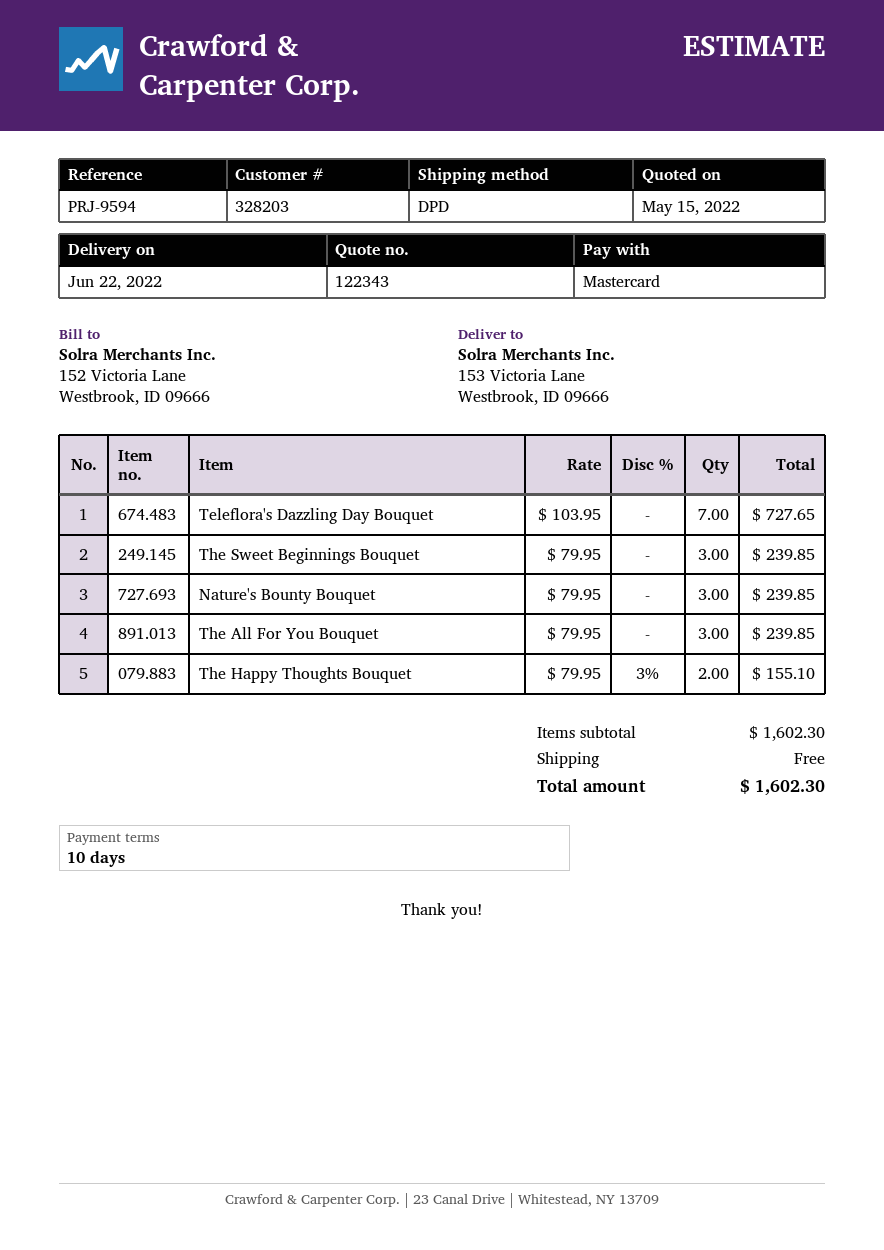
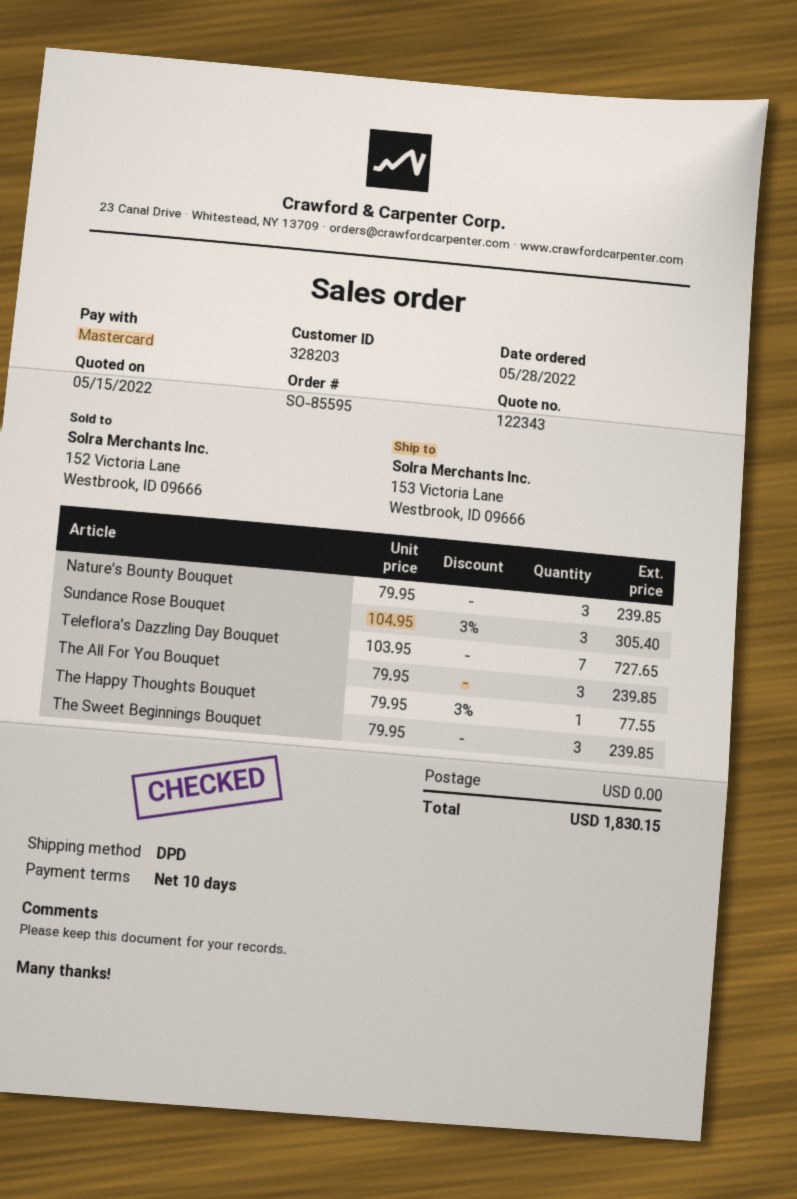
The Happy Thoughts Bouquet: 2 x 79.95 - 3% = 155.10 -> 1 x 79.95 - 3% = 77.55
Sundance Rose Bouquet: none -> 3 x 104.95 - 3% = 305.40
total: 1602.30 -> 1830.15

